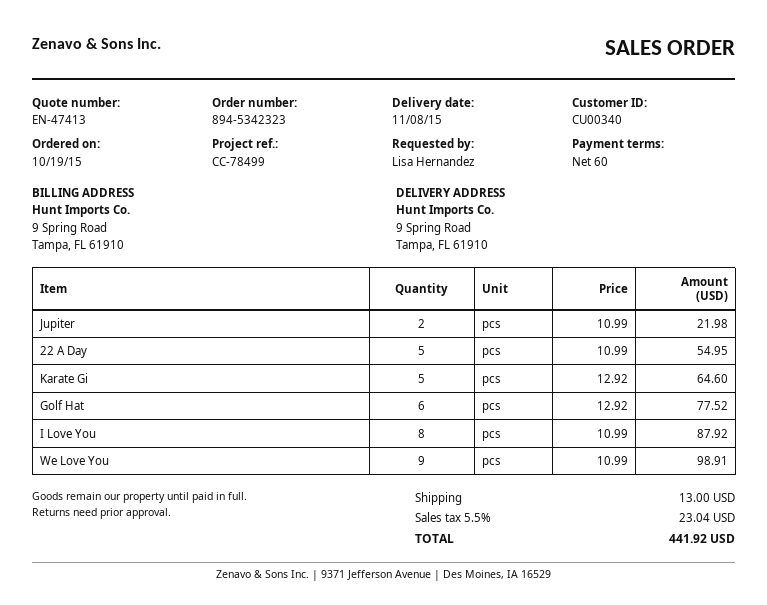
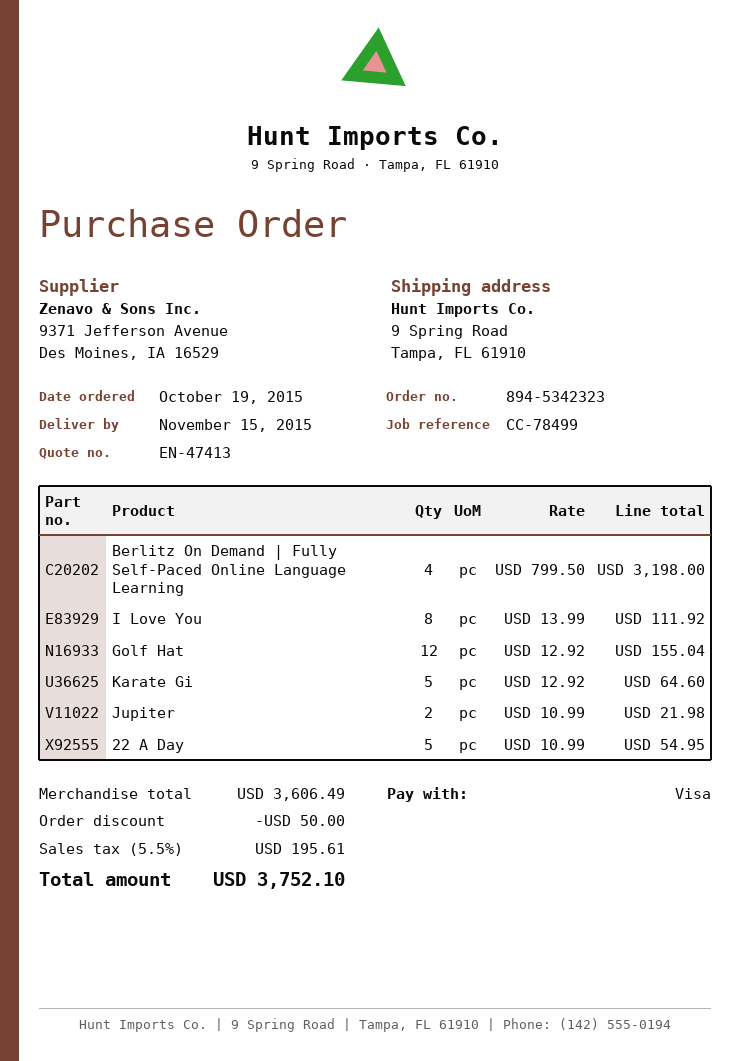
delivery date: 2015-11-08 -> 2015-11-15
Golf Hat: 6 x 12.92 = 77.52 -> 12 x 12.92 = 155.04
I Love You: 8 x 10.99 = 87.92 -> 8 x 13.99 = 111.92
We Love You: 9 x 10.99 = 98.91 -> none
Berlitz On Demand | Fully Self-Paced Online Language Learning: none -> 4 x 799.50 = 3198.00
discount: none -> 50.00
shipping: 13.00 -> none
tax: 5.5% = 23.04 -> 5.5% = 195.61
total: 441.92 -> 3752.10

